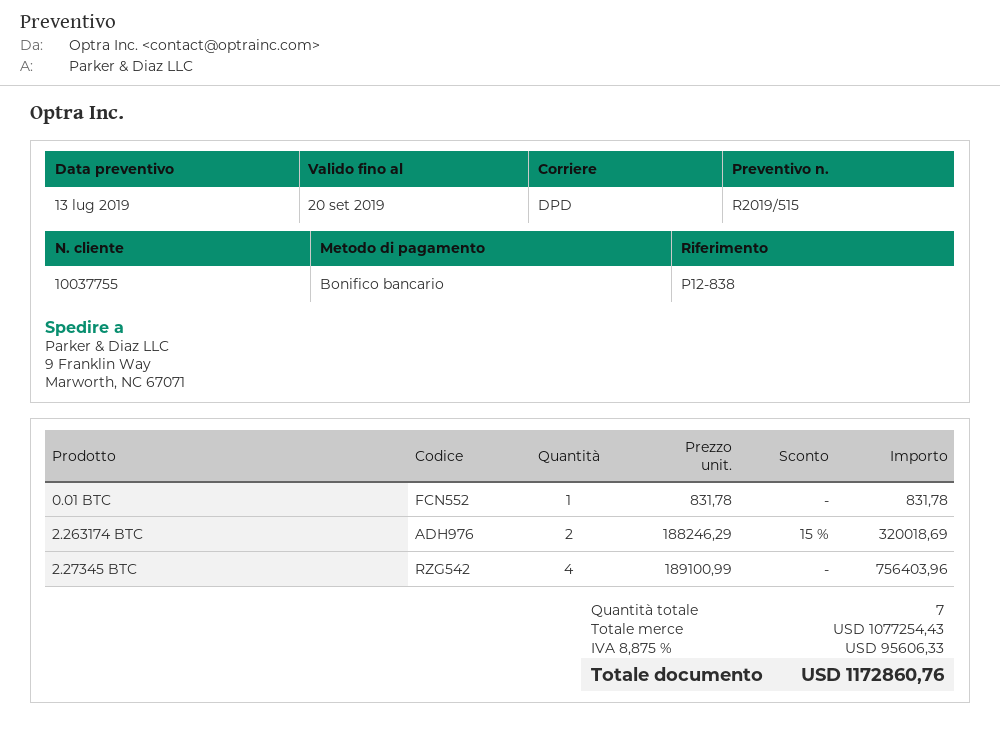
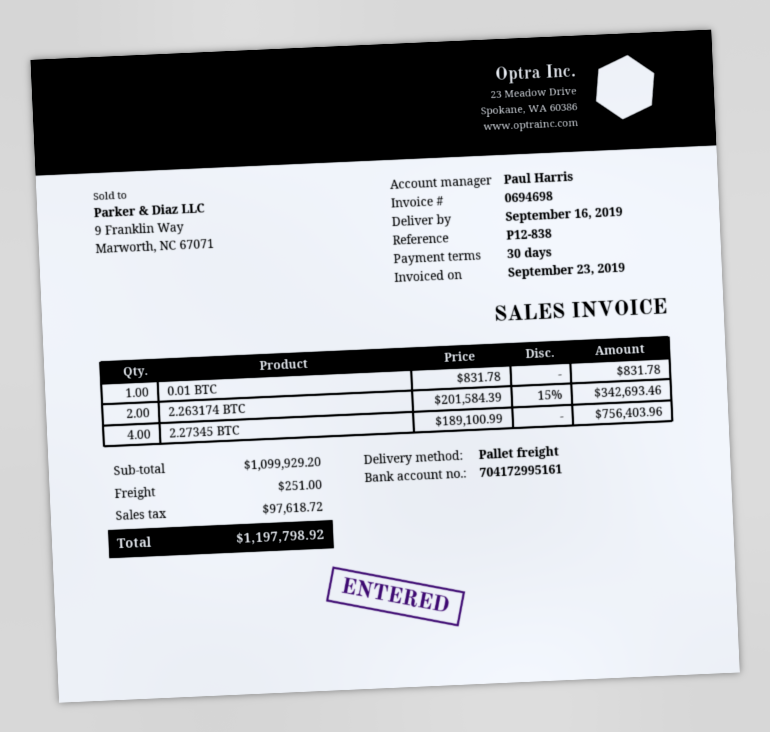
shipping method: DPD -> pallet freight
2.263174 BTC: 2 x 188246.29 - 15% = 320018.69 -> 2 x 201584.39 - 15% = 342693.46
subtotal: 1077254.43 -> 1099929.20
shipping: none -> 251.00
tax: 95606.33 -> 97618.72
total: 1172860.76 -> 1197798.92

